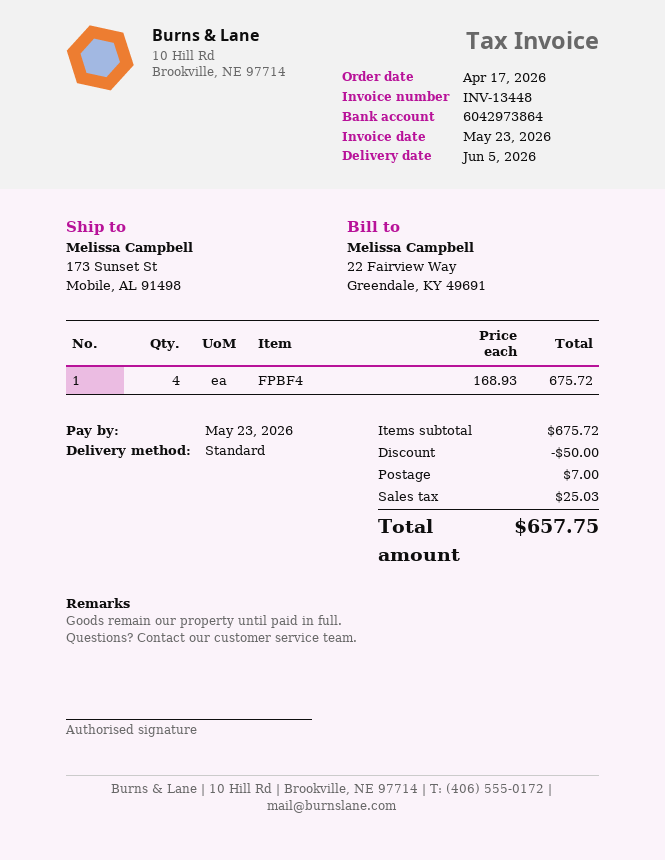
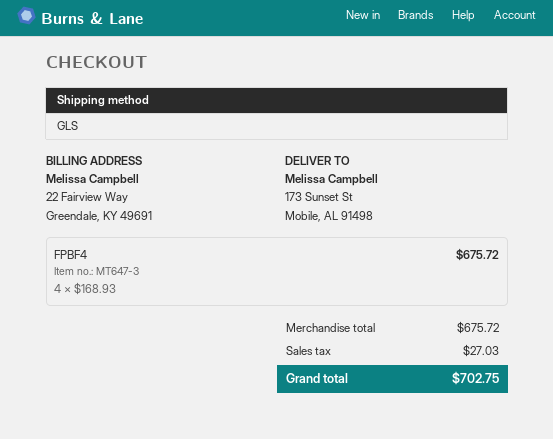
shipping method: standard -> GLS
discount: 50.00 -> none
shipping: 7.00 -> none
tax: 25.03 -> 27.03
total: 657.75 -> 702.75

